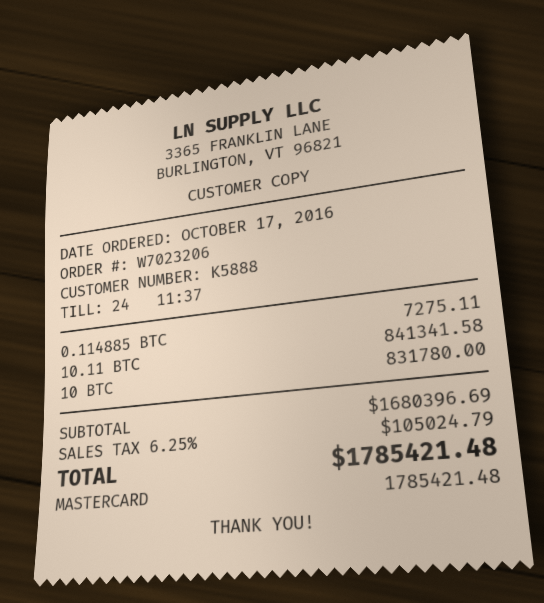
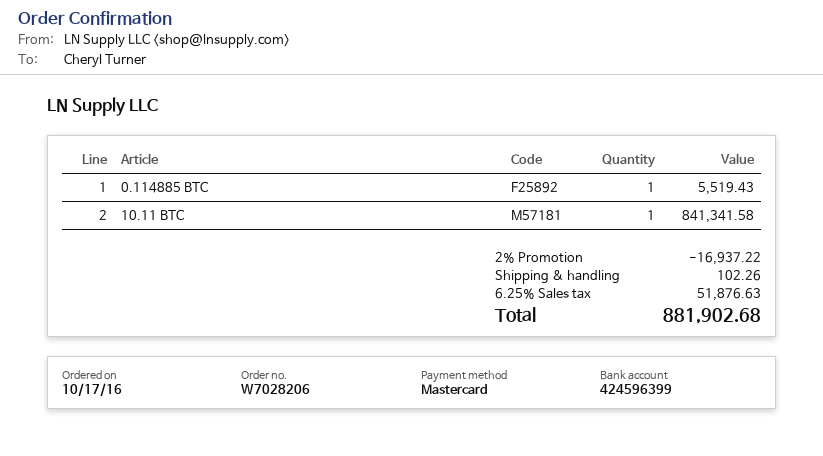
order number: W7023206 -> W7028206
0.114885 BTC: 1 for 7275.11 -> 1 for 5519.43
10 BTC: 1 for 831780.00 -> none
discount: none -> 2% = 16937.22
shipping: none -> 102.26
tax: 6.25% = 105024.79 -> 6.25% = 51876.63
total: 1785421.48 -> 881902.68

